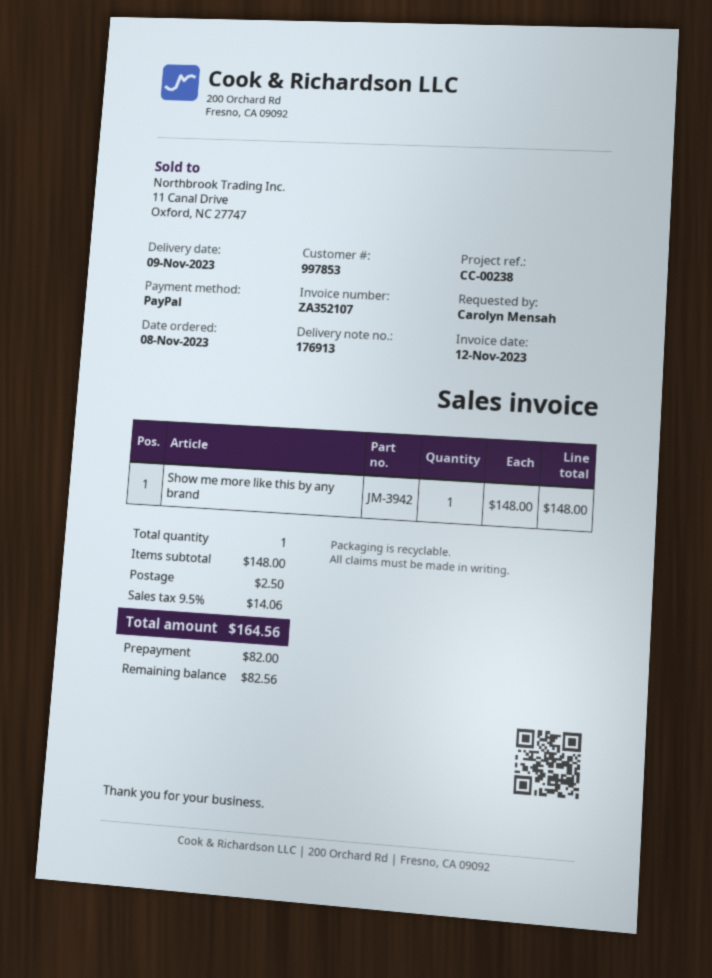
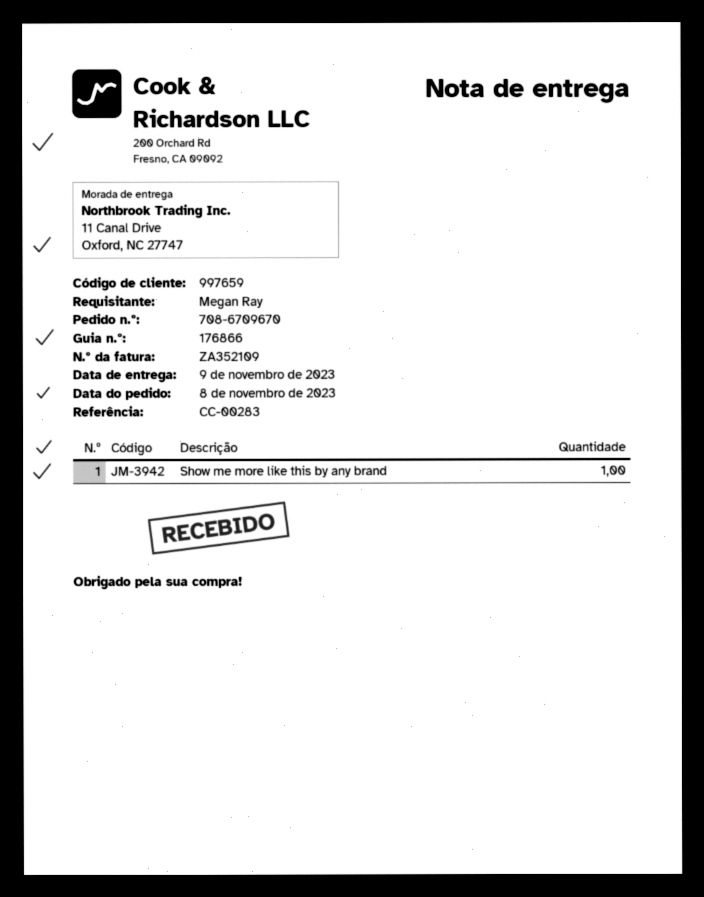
delivery note number: 176913 -> 176866
invoice number: ZA352107 -> ZA352109
customer number: 997853 -> 997659
reference: CC-00238 -> CC-00283
ordered by: Carolyn Mensah -> Megan Ray

